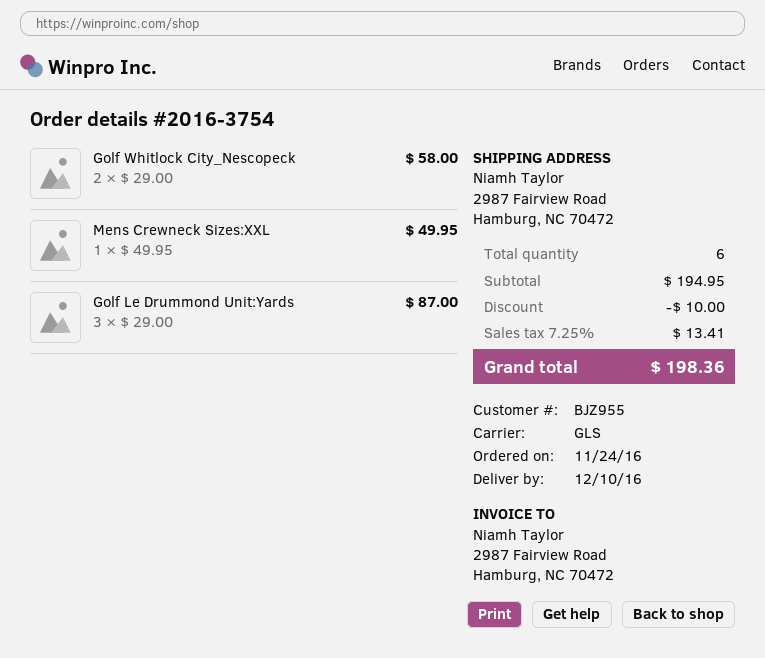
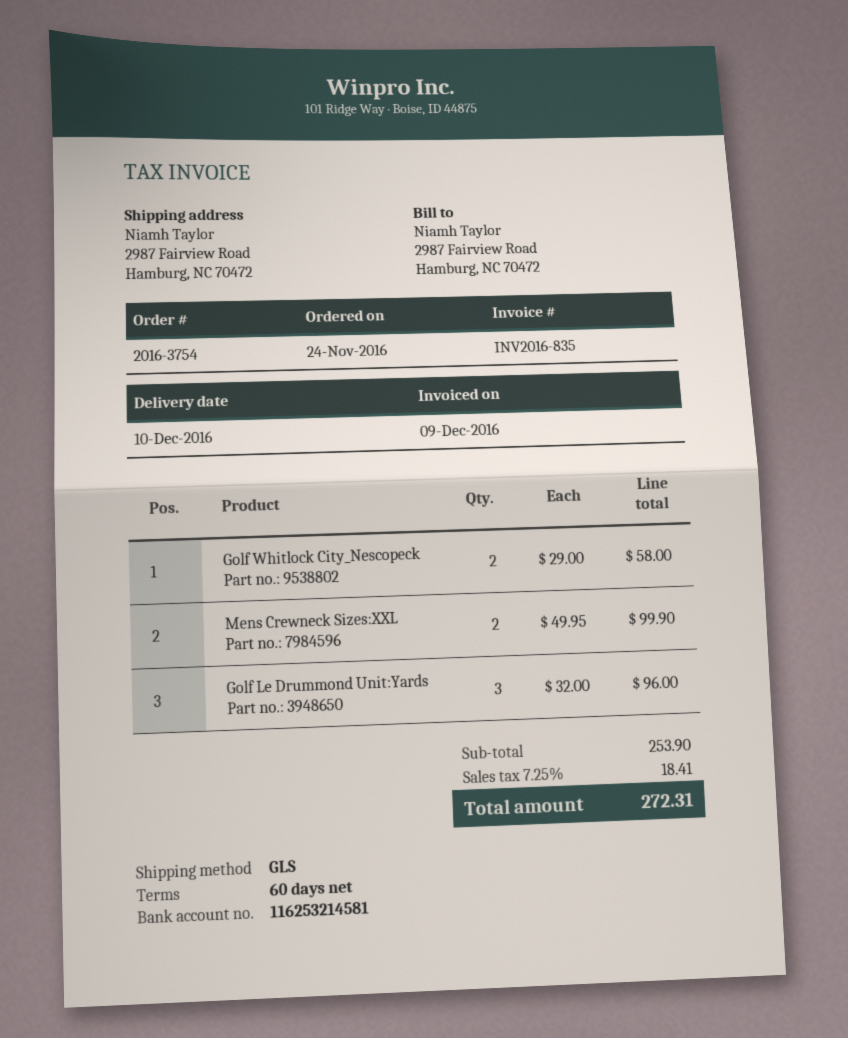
Mens Crewneck Sizes:XXL: 1 x 49.95 = 49.95 -> 2 x 49.95 = 99.90
Golf Le Drummond Unit:Yards: 3 x 29.00 = 87.00 -> 3 x 32.00 = 96.00
subtotal: 194.95 -> 253.90
discount: 10.00 -> none
tax: 7.25% = 13.41 -> 7.25% = 18.41
total: 198.36 -> 272.31

